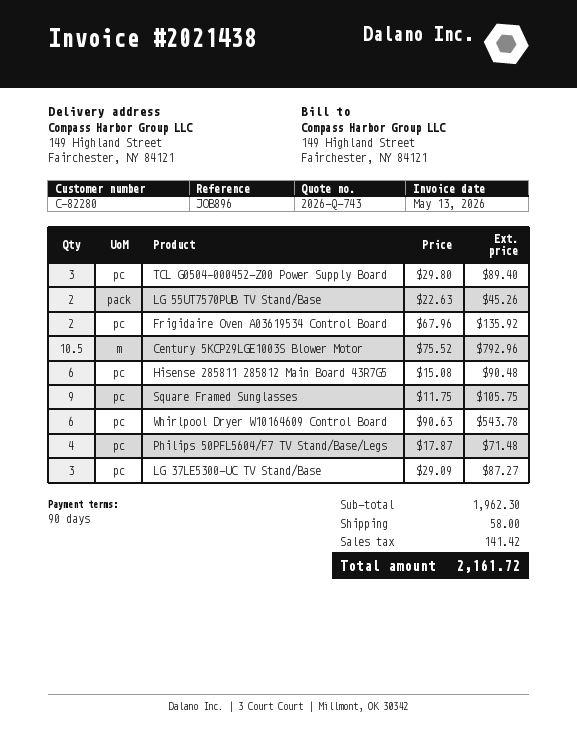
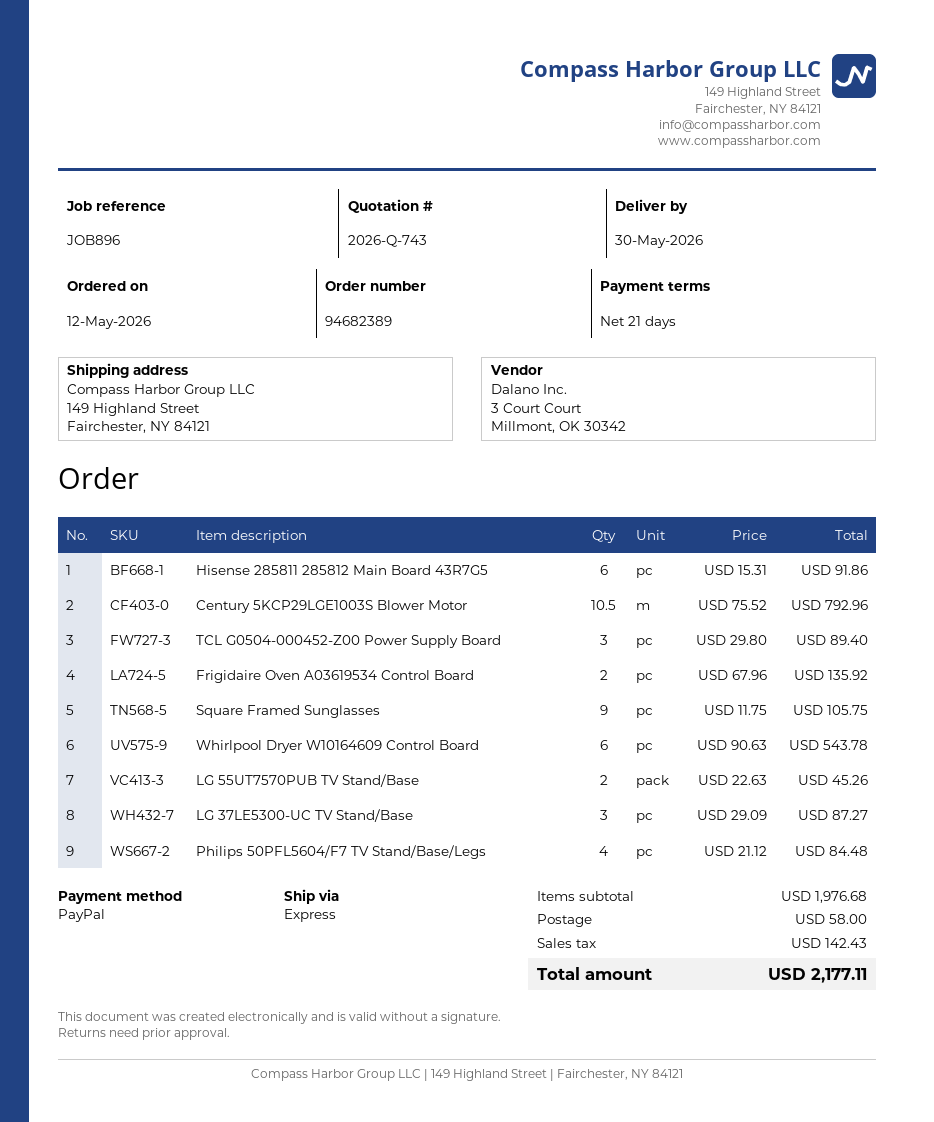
payment terms: 90 days -> 21 days
Hisense 285811 285812 Main Board 43R7G5: 6 x 15.08 = 90.48 -> 6 x 15.31 = 91.86
Philips 50PFL5604/F7 TV Stand/Base/Legs: 4 x 17.87 = 71.48 -> 4 x 21.12 = 84.48
subtotal: 1962.30 -> 1976.68
tax: 141.42 -> 142.43
total: 2161.72 -> 2177.11

